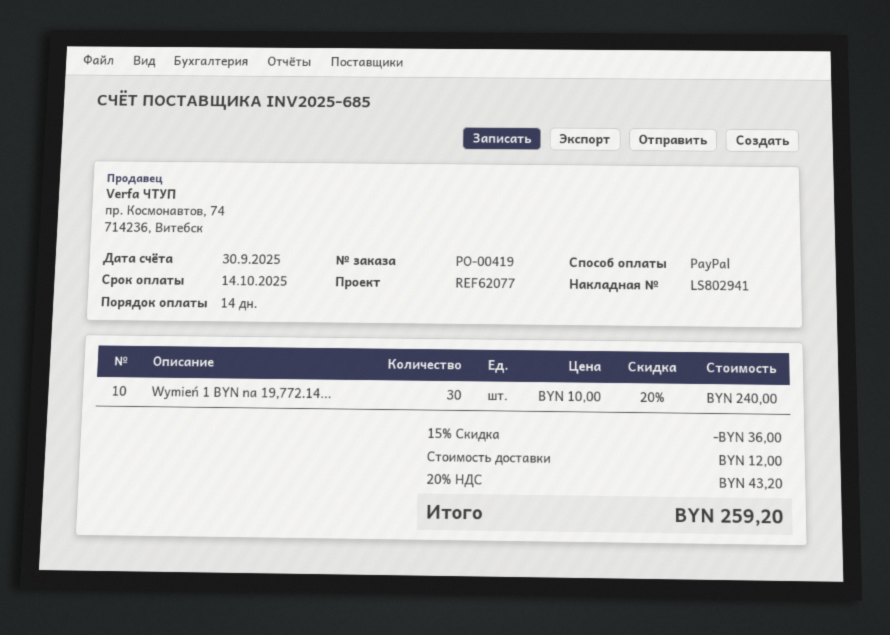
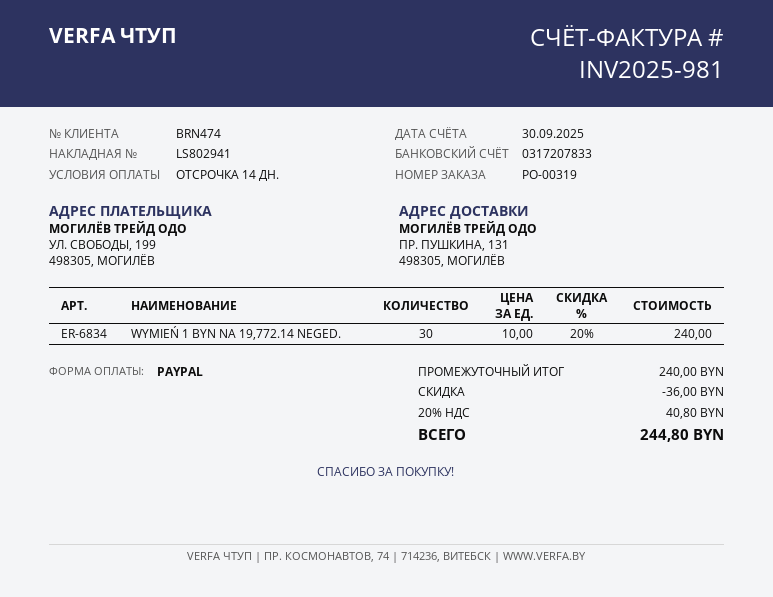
order number: PO-00419 -> PO-00319
invoice number: INV2025-685 -> INV2025-981
shipping: 12.00 -> none
tax: 20% = 43.20 -> 20% = 40.80
total: 259.20 -> 244.80

